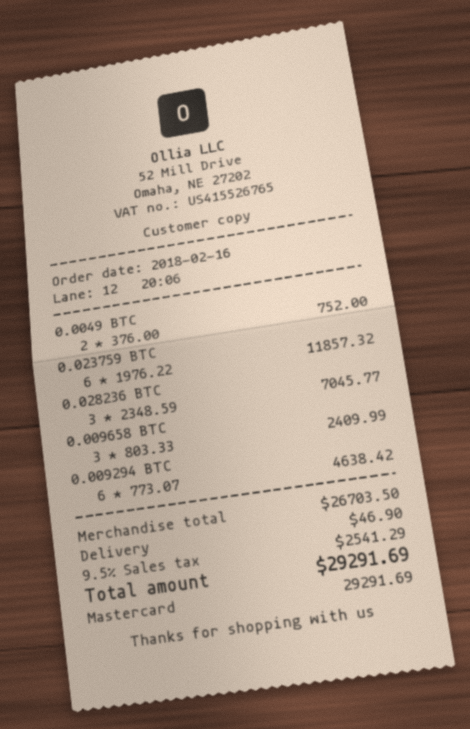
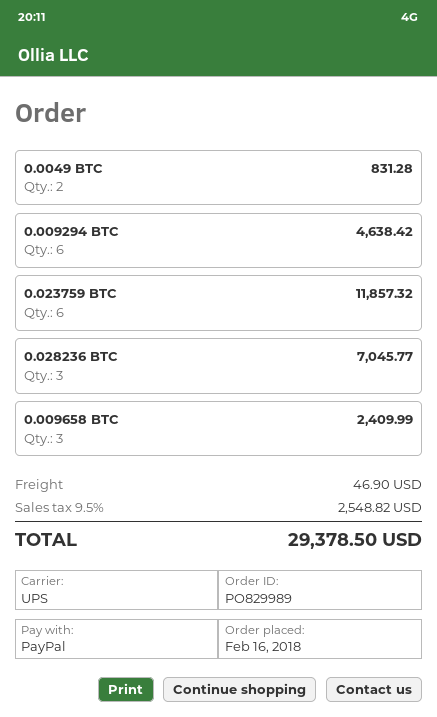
payment method: Mastercard -> PayPal
0.0049 BTC: 2 for 752.00 -> 2 for 831.28
tax: 9.5% = 2541.29 -> 9.5% = 2548.82
total: 29291.69 -> 29378.50

